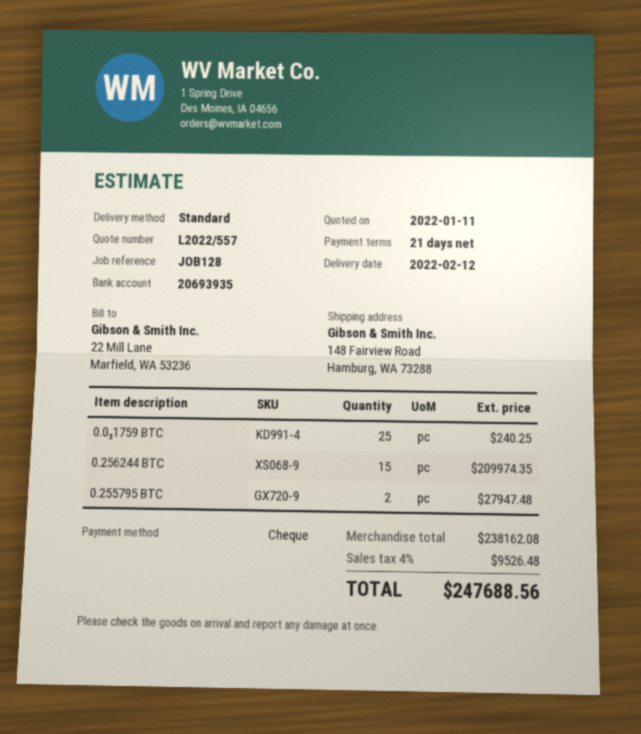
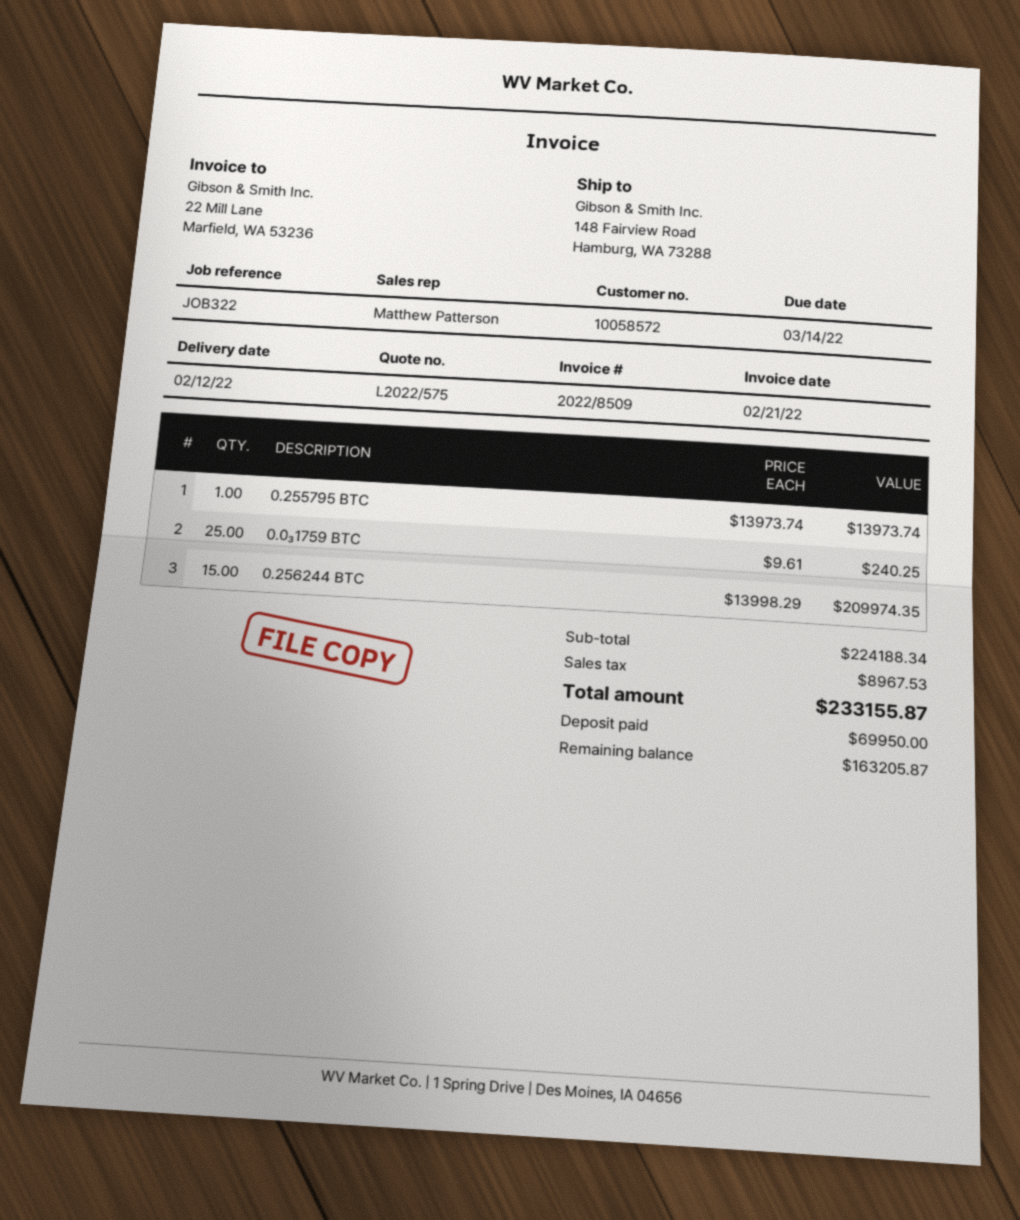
quote number: L2022/557 -> L2022/575
reference: JOB128 -> JOB322
0.255795 BTC: 2 for 27947.48 -> 1 for 13973.74
subtotal: 238162.08 -> 224188.34
tax: 9526.48 -> 8967.53
total: 247688.56 -> 233155.87

